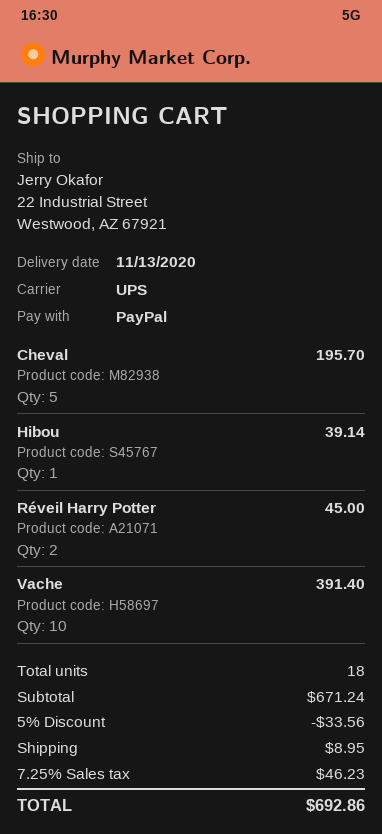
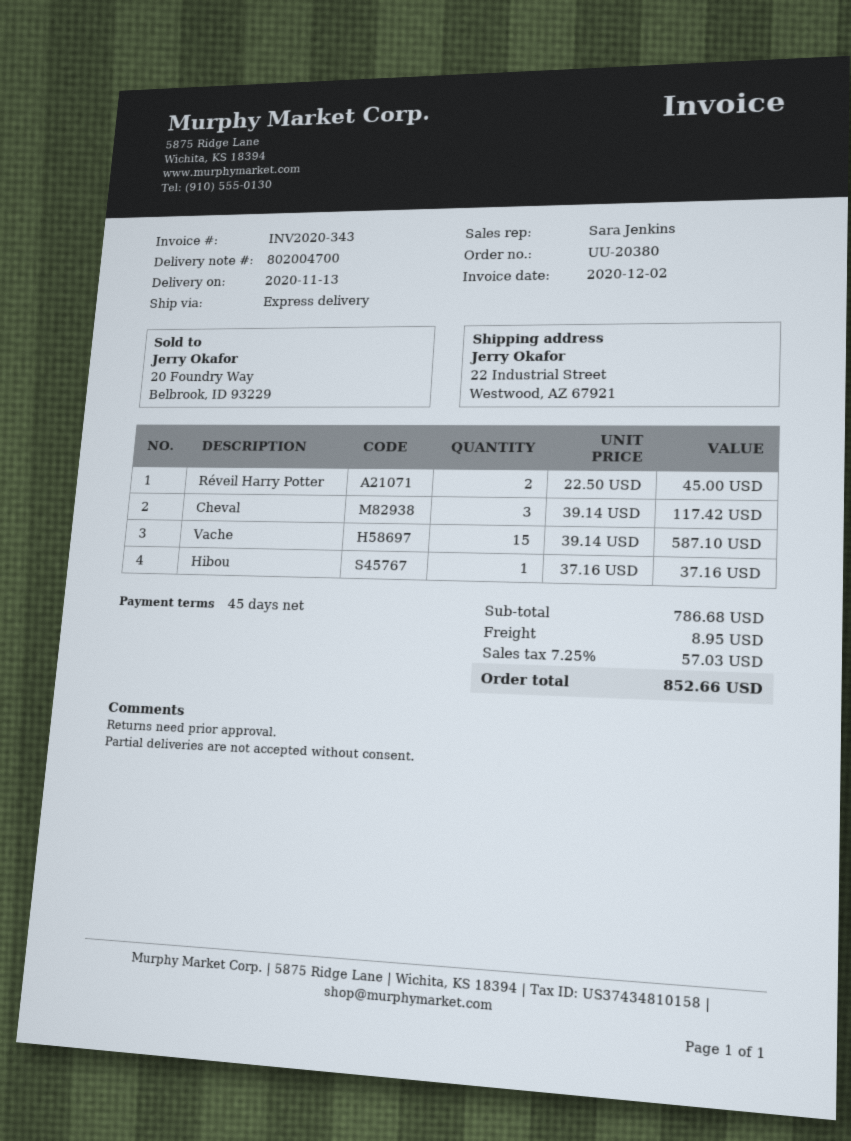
shipping method: UPS -> express
Cheval: 5 for 195.70 -> 3 for 117.42
Hibou: 1 for 39.14 -> 1 for 37.16
Vache: 10 for 391.40 -> 15 for 587.10
subtotal: 671.24 -> 786.68
discount: 5% = 33.56 -> none
tax: 7.25% = 46.23 -> 7.25% = 57.03
total: 692.86 -> 852.66

